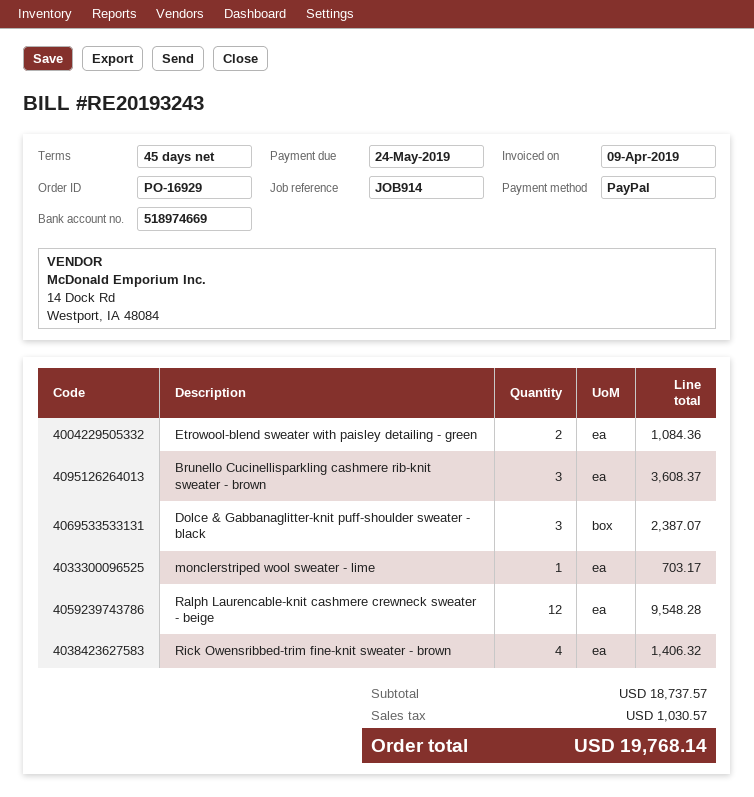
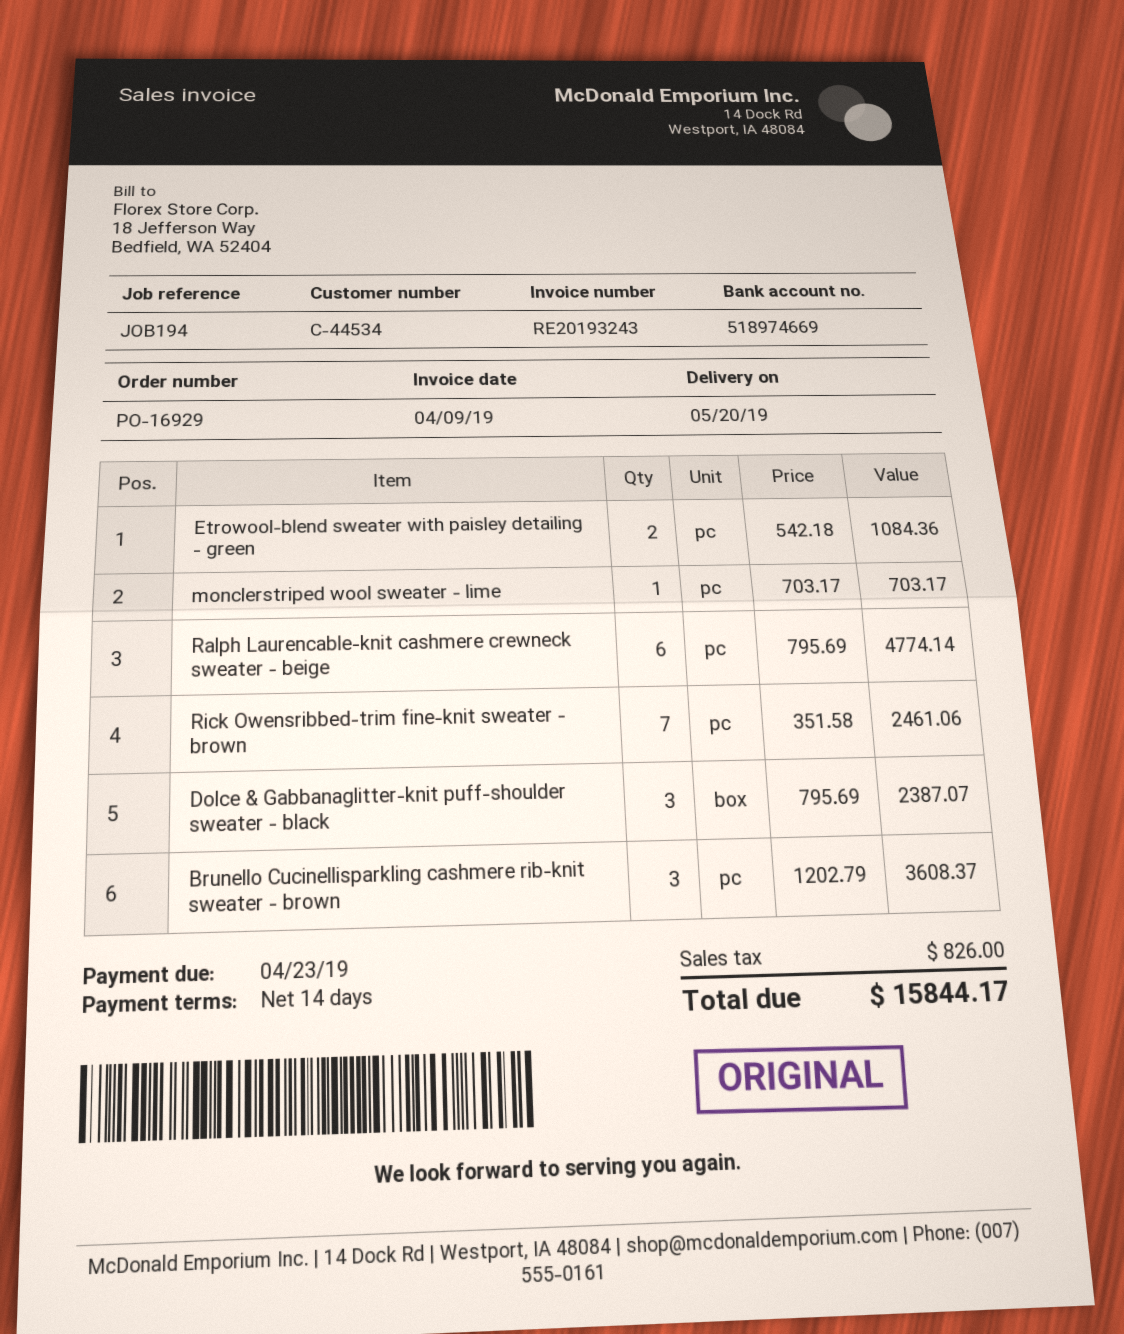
payment terms: 45 days -> 14 days
due date: 2019-05-24 -> 2019-04-23
reference: JOB914 -> JOB194
Ralph Laurencable-knit cashmere crewneck sweater - beige: 12 for 9548.28 -> 6 for 4774.14
Rick Owensribbed-trim fine-knit sweater - brown: 4 for 1406.32 -> 7 for 2461.06
tax: 1030.57 -> 826.00
total: 19768.14 -> 15844.17

